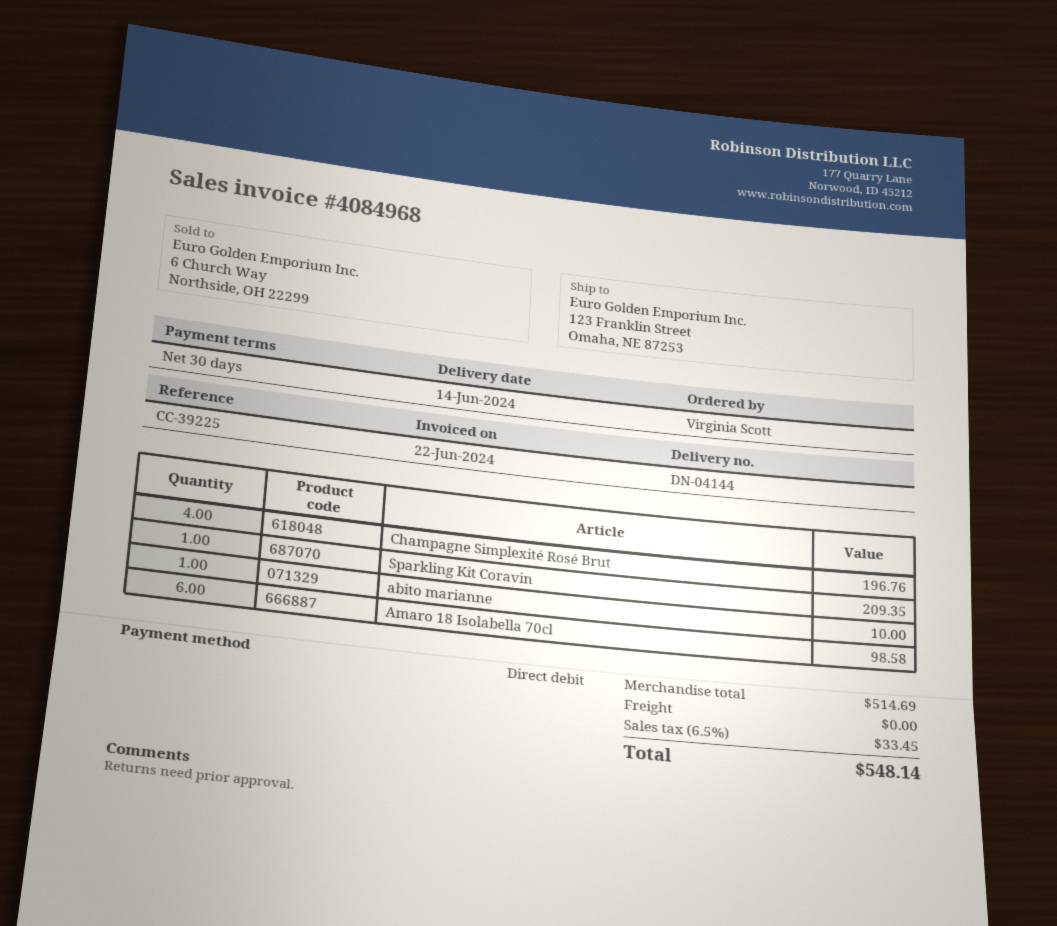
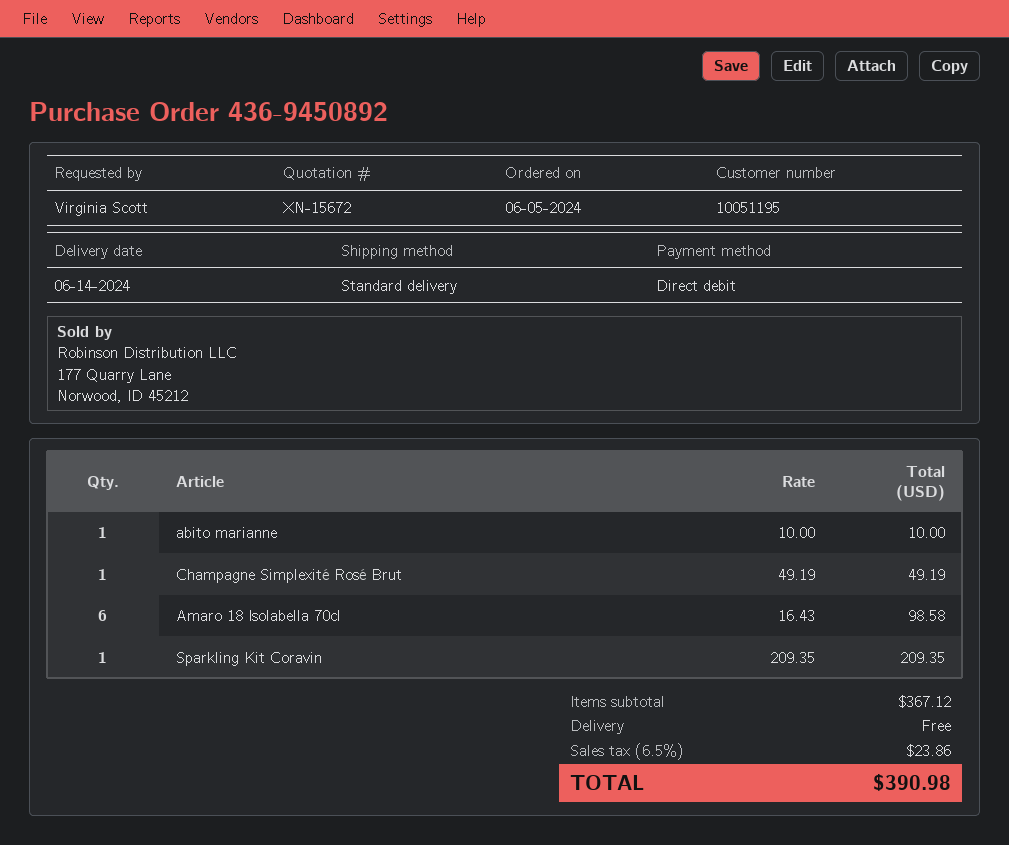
Champagne Simplexité Rosé Brut: 4 for 196.76 -> 1 for 49.19
subtotal: 514.69 -> 367.12
tax: 6.5% = 33.45 -> 6.5% = 23.86
total: 548.14 -> 390.98

